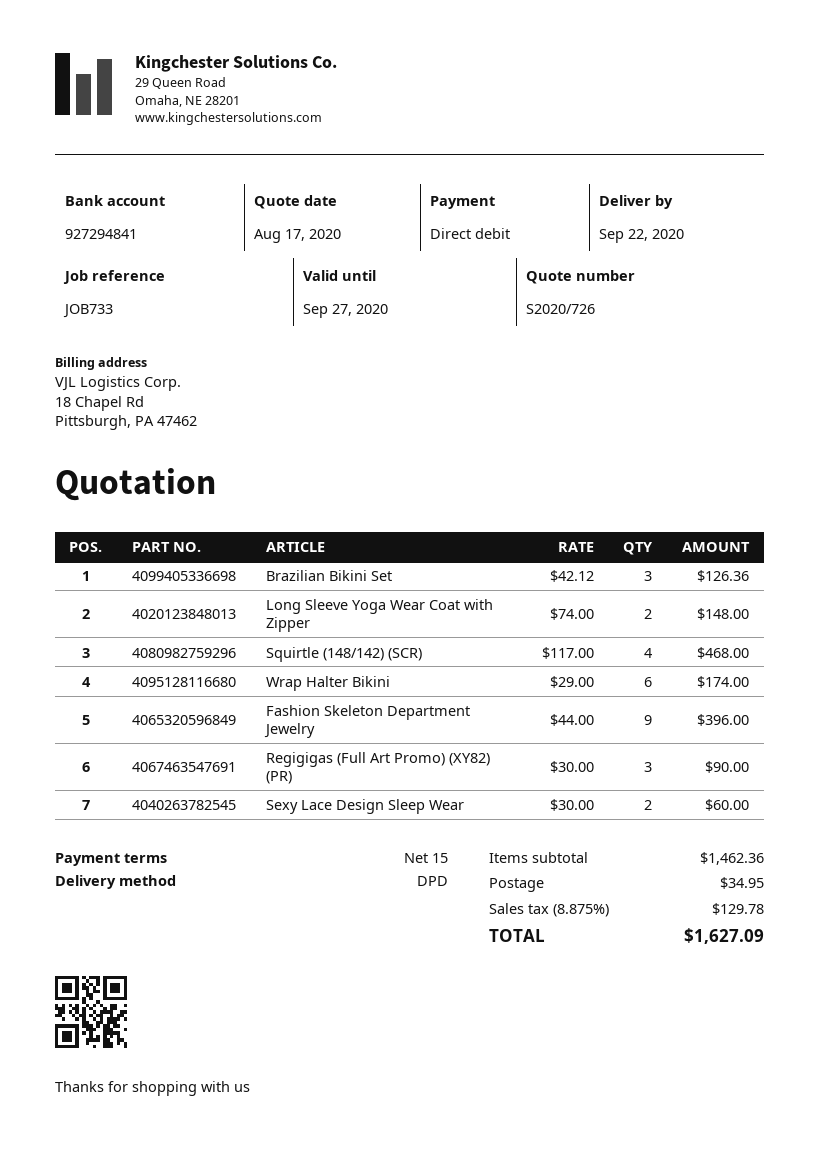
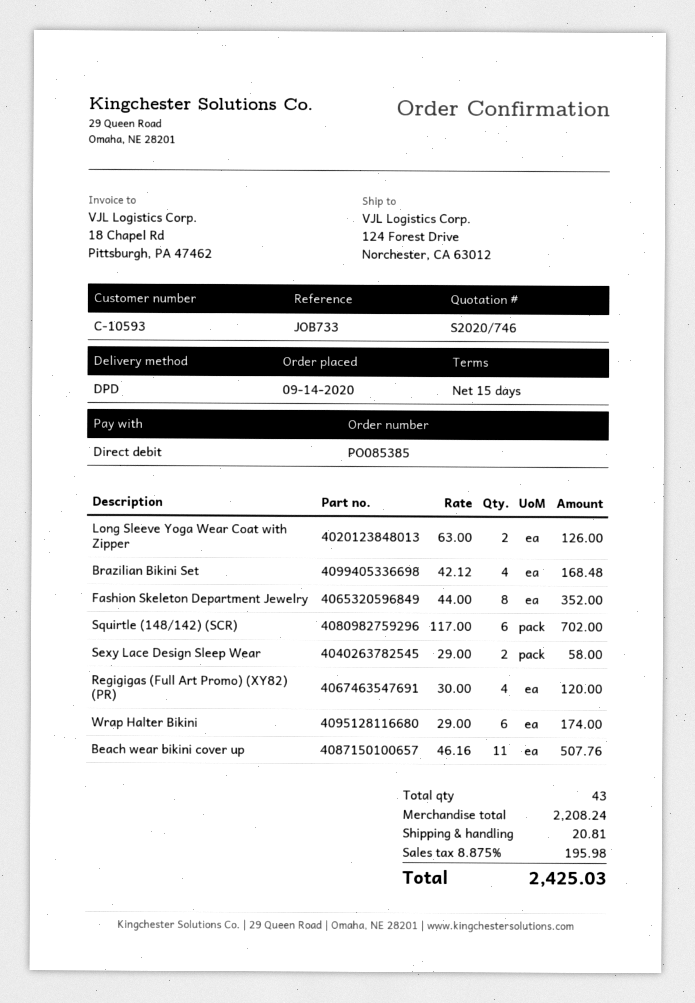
quote number: S2020/726 -> S2020/746
Brazilian Bikini Set: 3 x 42.12 = 126.36 -> 4 x 42.12 = 168.48
Long Sleeve Yoga Wear Coat with Zipper: 2 x 74.00 = 148.00 -> 2 x 63.00 = 126.00
Squirtle (148/142) (SCR): 4 x 117.00 = 468.00 -> 6 x 117.00 = 702.00
Fashion Skeleton Department Jewelry: 9 x 44.00 = 396.00 -> 8 x 44.00 = 352.00
Regigigas (Full Art Promo) (XY82) (PR): 3 x 30.00 = 90.00 -> 4 x 30.00 = 120.00
Sexy Lace Design Sleep Wear: 2 x 30.00 = 60.00 -> 2 x 29.00 = 58.00
Beach wear bikini cover up: none -> 11 x 46.16 = 507.76
subtotal: 1462.36 -> 2208.24
shipping: 34.95 -> 20.81
tax: 8.875% = 129.78 -> 8.875% = 195.98
total: 1627.09 -> 2425.03

